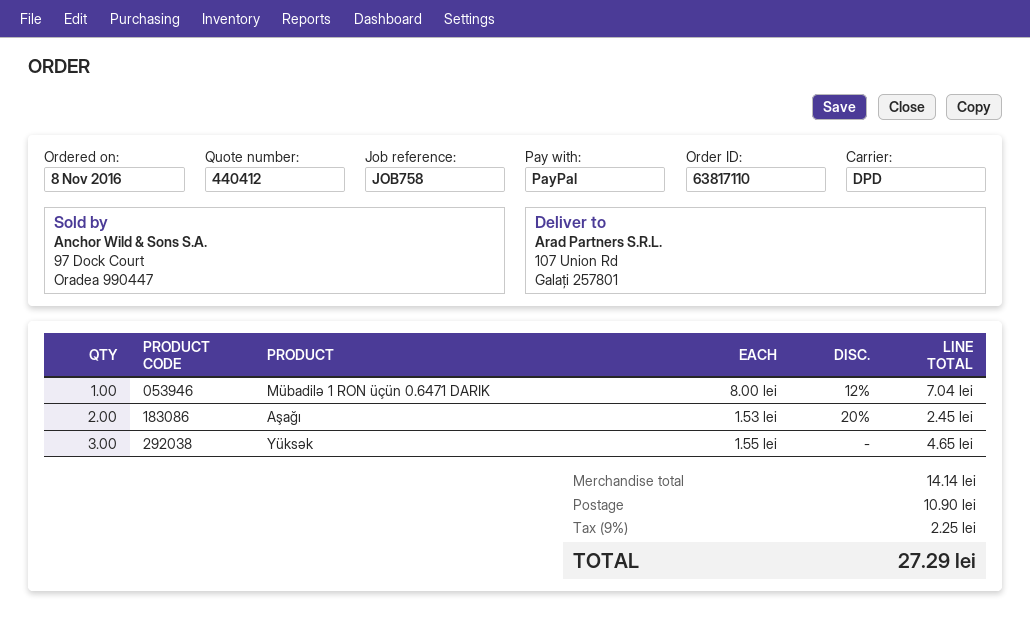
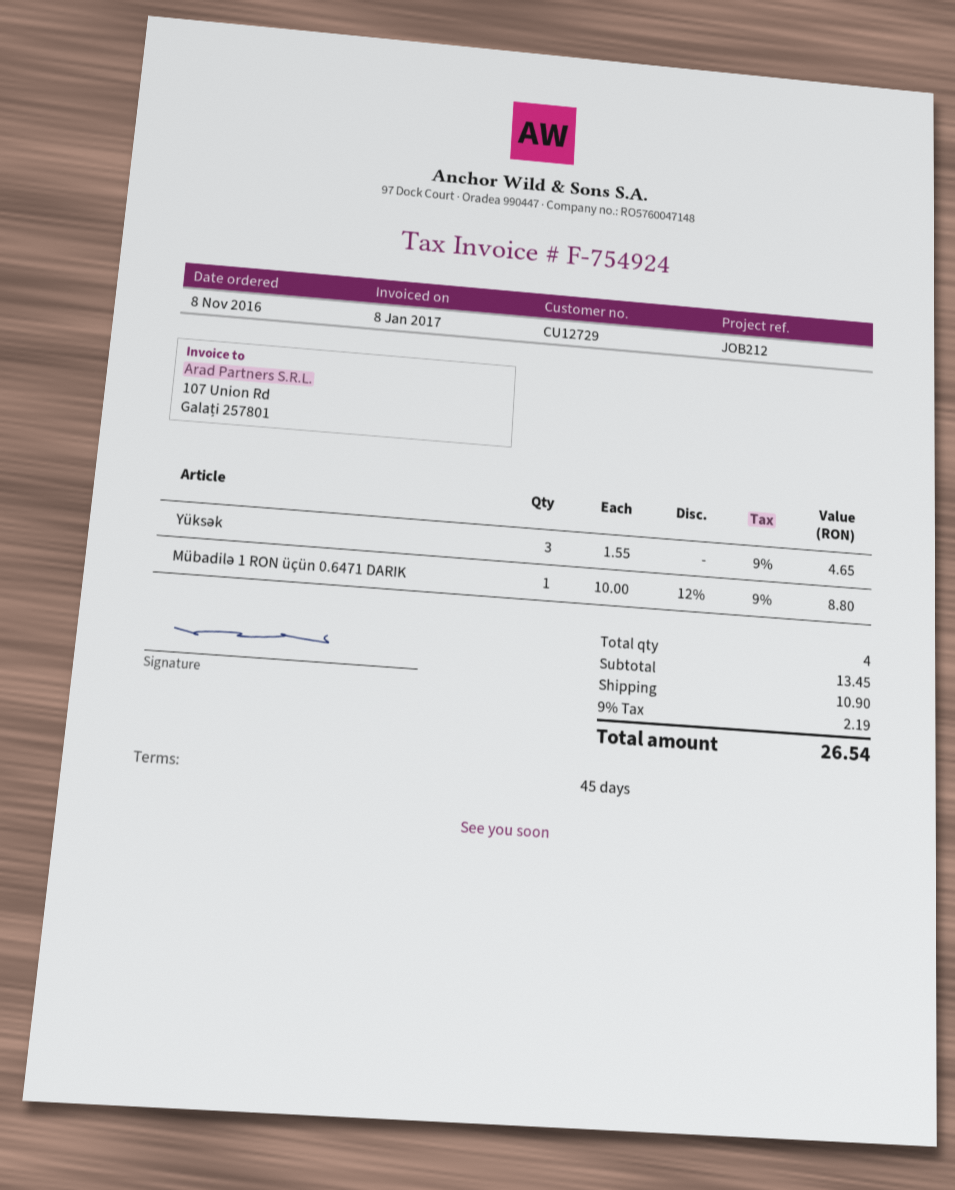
reference: JOB758 -> JOB212
Mübadilə 1 RON üçün 0.6471 DARIK: 1 x 8.00 - 12% = 7.04 -> 1 x 10.00 - 12% = 8.80
Aşağı: 2 x 1.53 - 20% = 2.45 -> none
subtotal: 14.14 -> 13.45
tax: 9% = 2.25 -> 9% = 2.19
total: 27.29 -> 26.54

